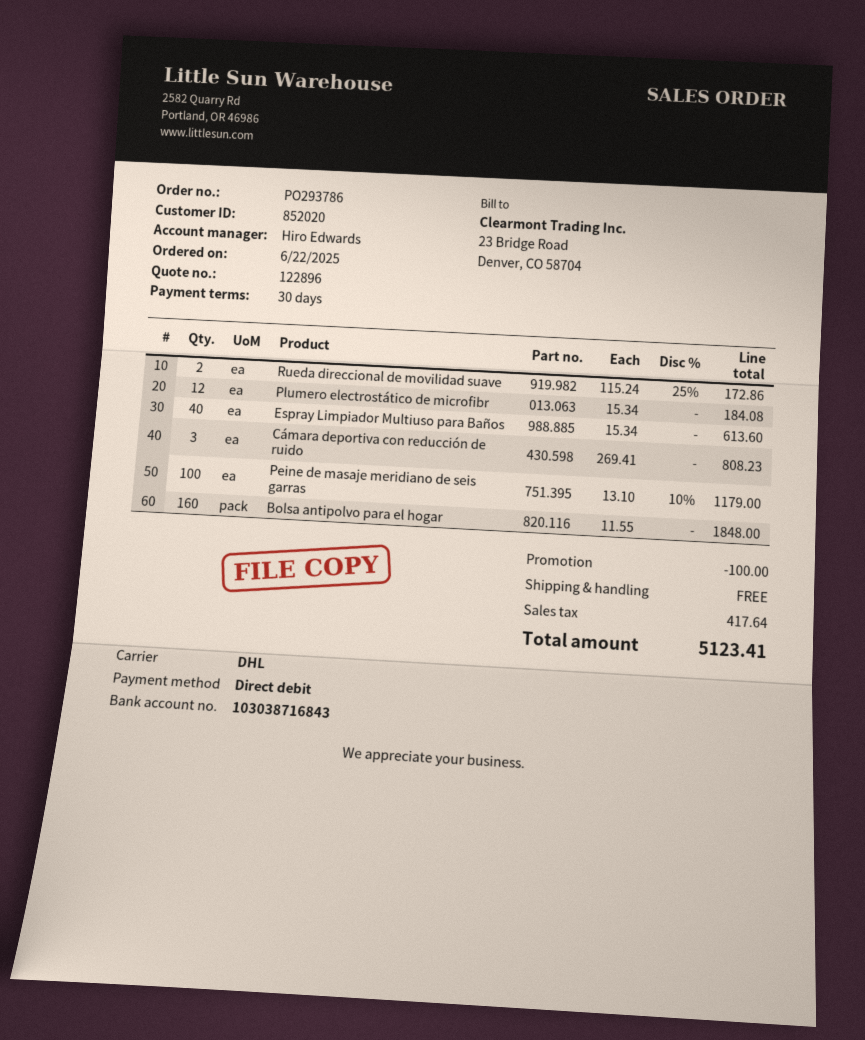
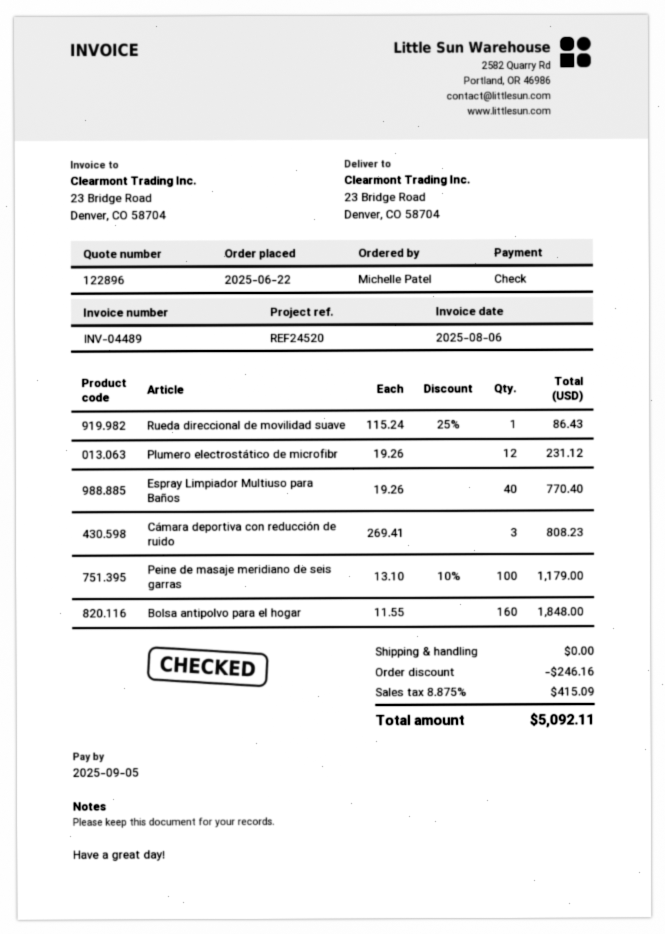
payment method: direct debit -> cheque
Rueda direccional de movilidad suave: 2 x 115.24 - 25% = 172.86 -> 1 x 115.24 - 25% = 86.43
Plumero electrostático de microfibr: 12 x 15.34 = 184.08 -> 12 x 19.26 = 231.12
Espray Limpiador Multiuso para Baños: 40 x 15.34 = 613.60 -> 40 x 19.26 = 770.40
discount: 100.00 -> 246.16
tax: 417.64 -> 415.09
total: 5123.41 -> 5092.11

